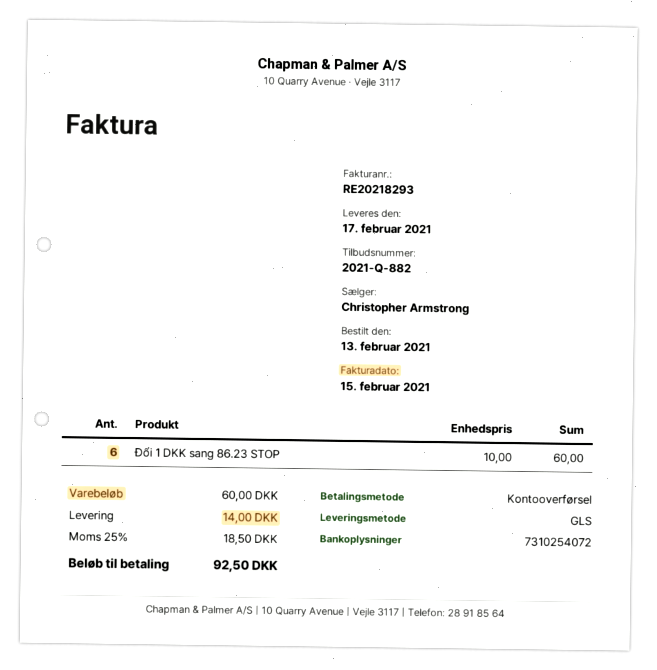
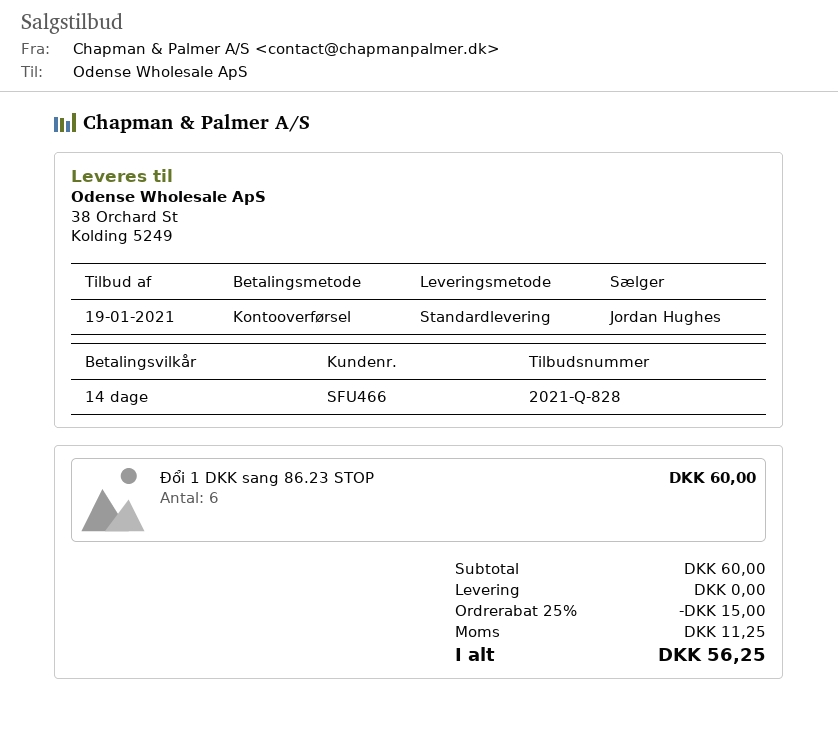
quote number: 2021-Q-882 -> 2021-Q-828
sales rep: Christopher Armstrong -> Jordan Hughes
shipping method: GLS -> standard
discount: none -> 25% = 15.00
shipping: 14.00 -> 0.00
tax: 18.50 -> 11.25
total: 92.50 -> 56.25

